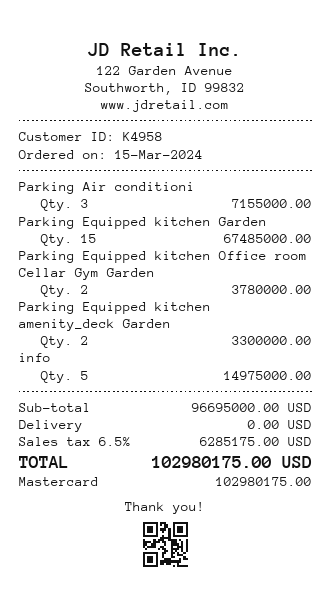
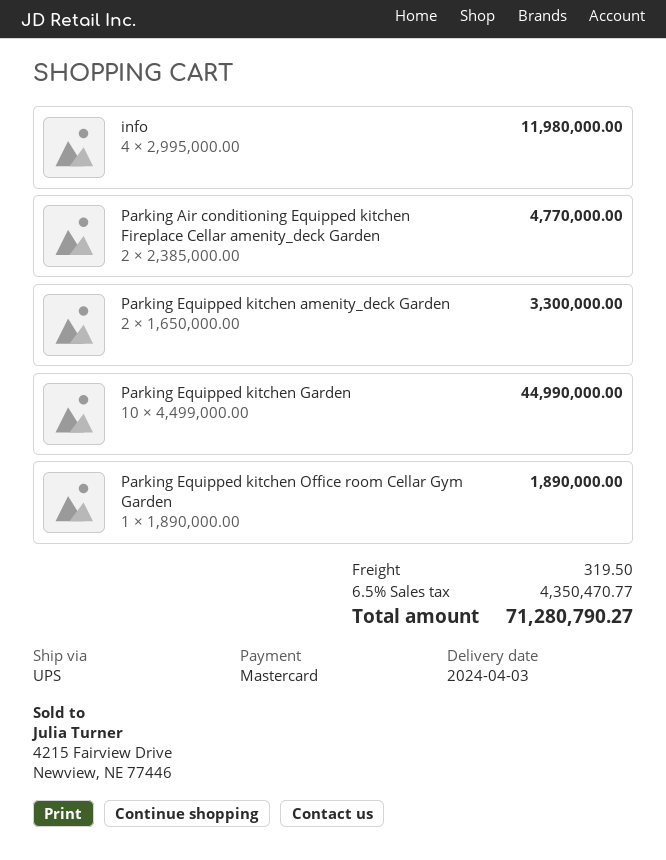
Parking Air conditioni: 3 for 7155000.00 -> 2 for 4770000.00
Parking Equipped kitchen Garden: 15 for 67485000.00 -> 10 for 44990000.00
Parking Equipped kitchen Office room Cellar Gym Garden: 2 for 3780000.00 -> 1 for 1890000.00
info: 5 for 14975000.00 -> 4 for 11980000.00
shipping: 0.00 -> 319.50
tax: 6.5% = 6285175.00 -> 6.5% = 4350470.77
total: 102980175.00 -> 71280790.27

